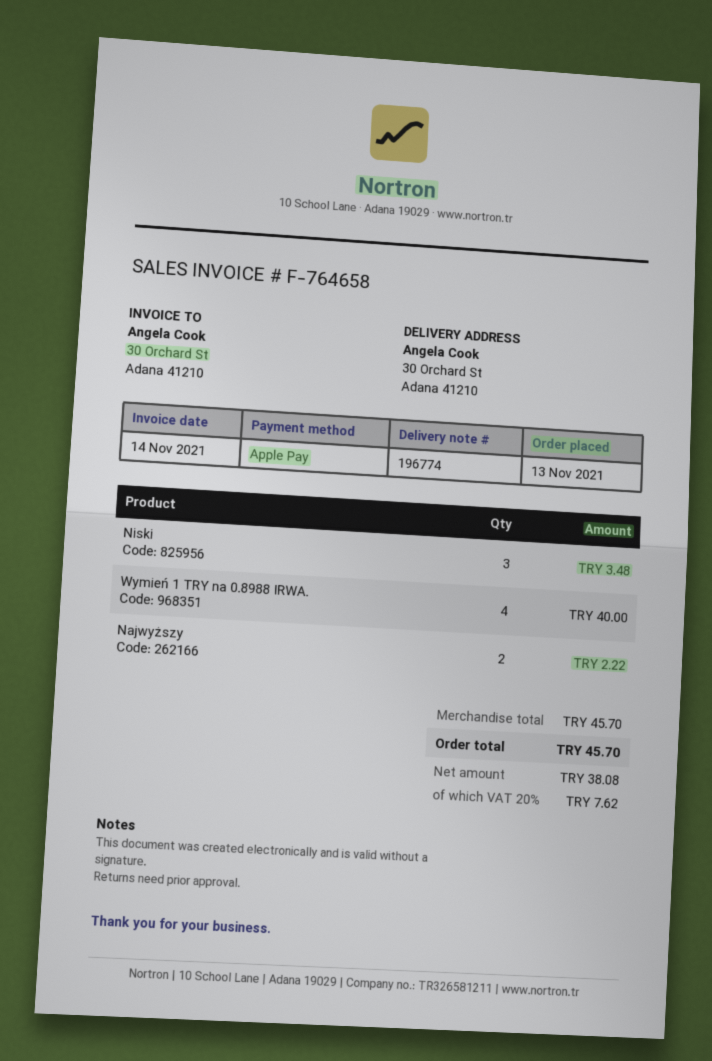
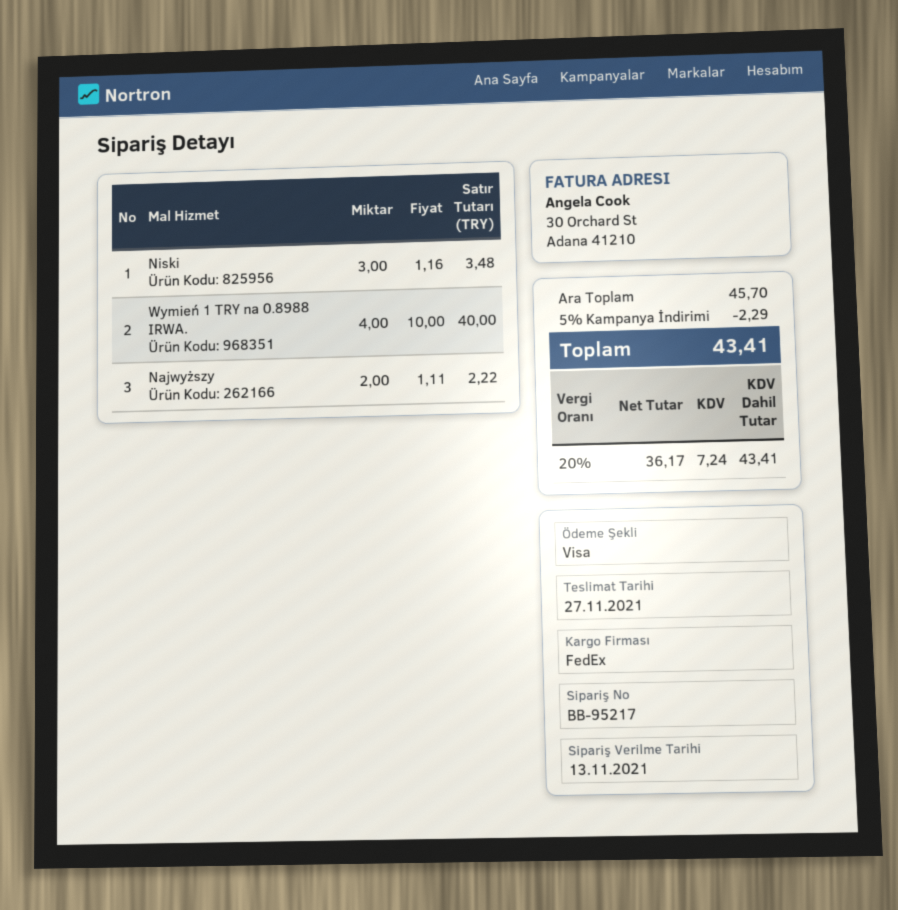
payment method: Apple Pay -> Visa
discount: none -> 5% = 2.29
net: 38.08 -> 36.17
tax: 20% = 7.62 -> 20% = 7.24
total: 45.70 -> 43.41

